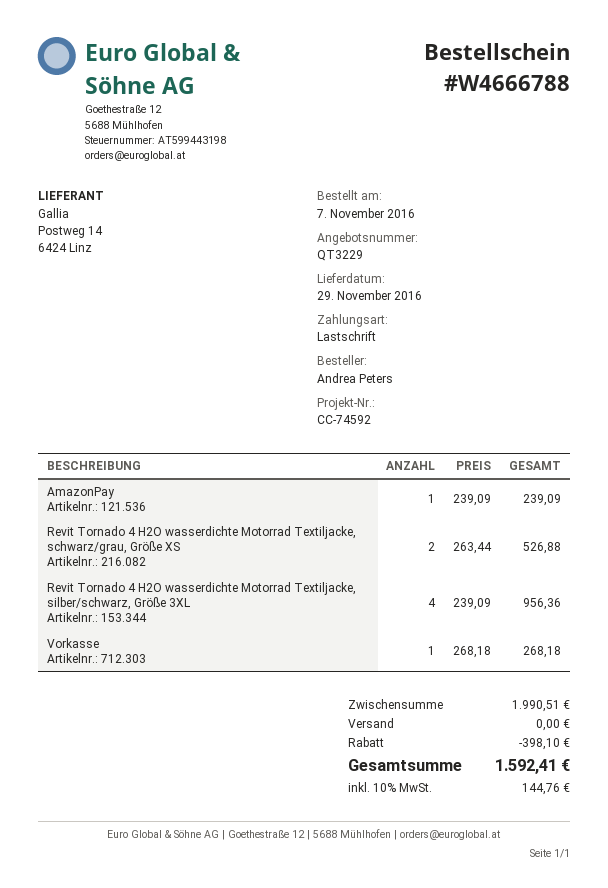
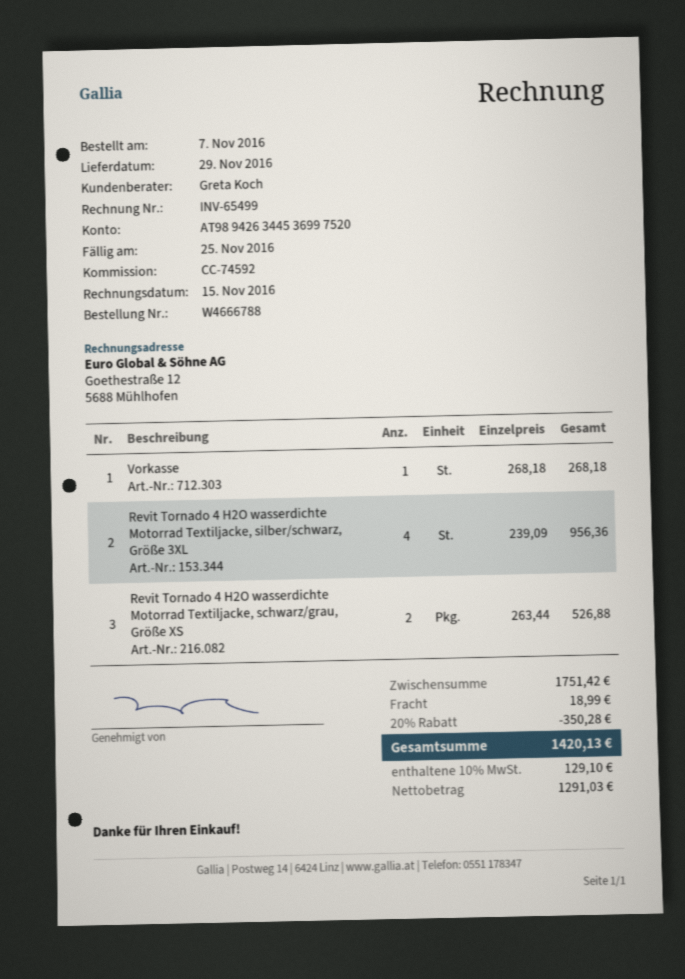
AmazonPay: 1 x 239.09 = 239.09 -> none
subtotal: 1990.51 -> 1751.42
discount: 398.10 -> 350.28
shipping: 0.00 -> 18.99
tax: 10% = 144.76 -> 10% = 129.10
total: 1592.41 -> 1420.13

